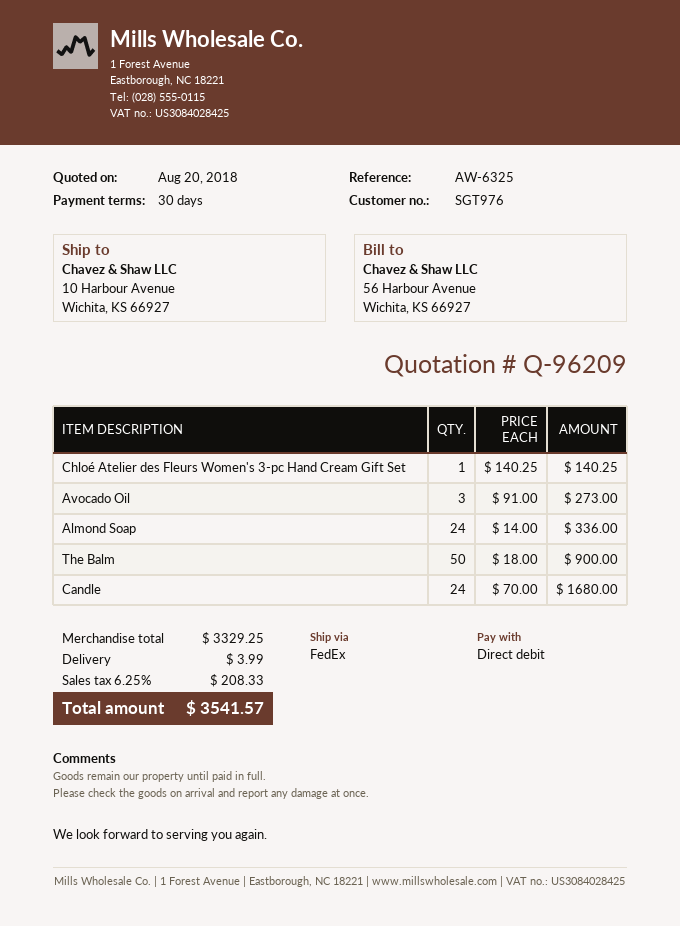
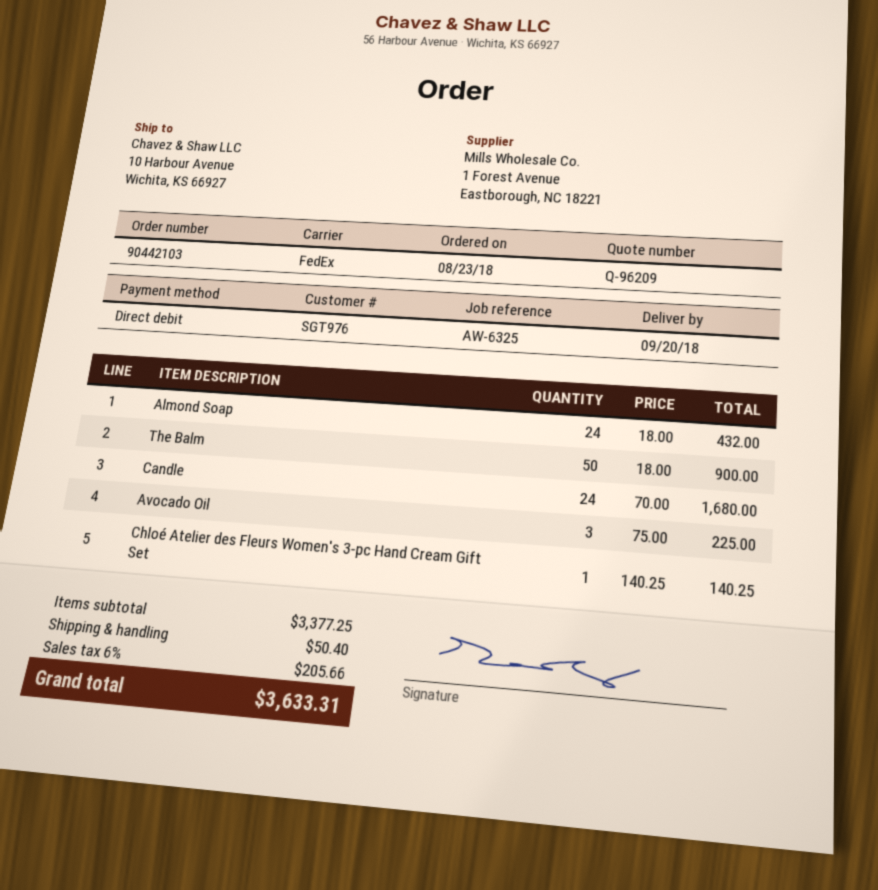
Avocado Oil: 3 x 91.00 = 273.00 -> 3 x 75.00 = 225.00
Almond Soap: 24 x 14.00 = 336.00 -> 24 x 18.00 = 432.00
subtotal: 3329.25 -> 3377.25
shipping: 3.99 -> 50.40
tax: 6.25% = 208.33 -> 6% = 205.66
total: 3541.57 -> 3633.31

